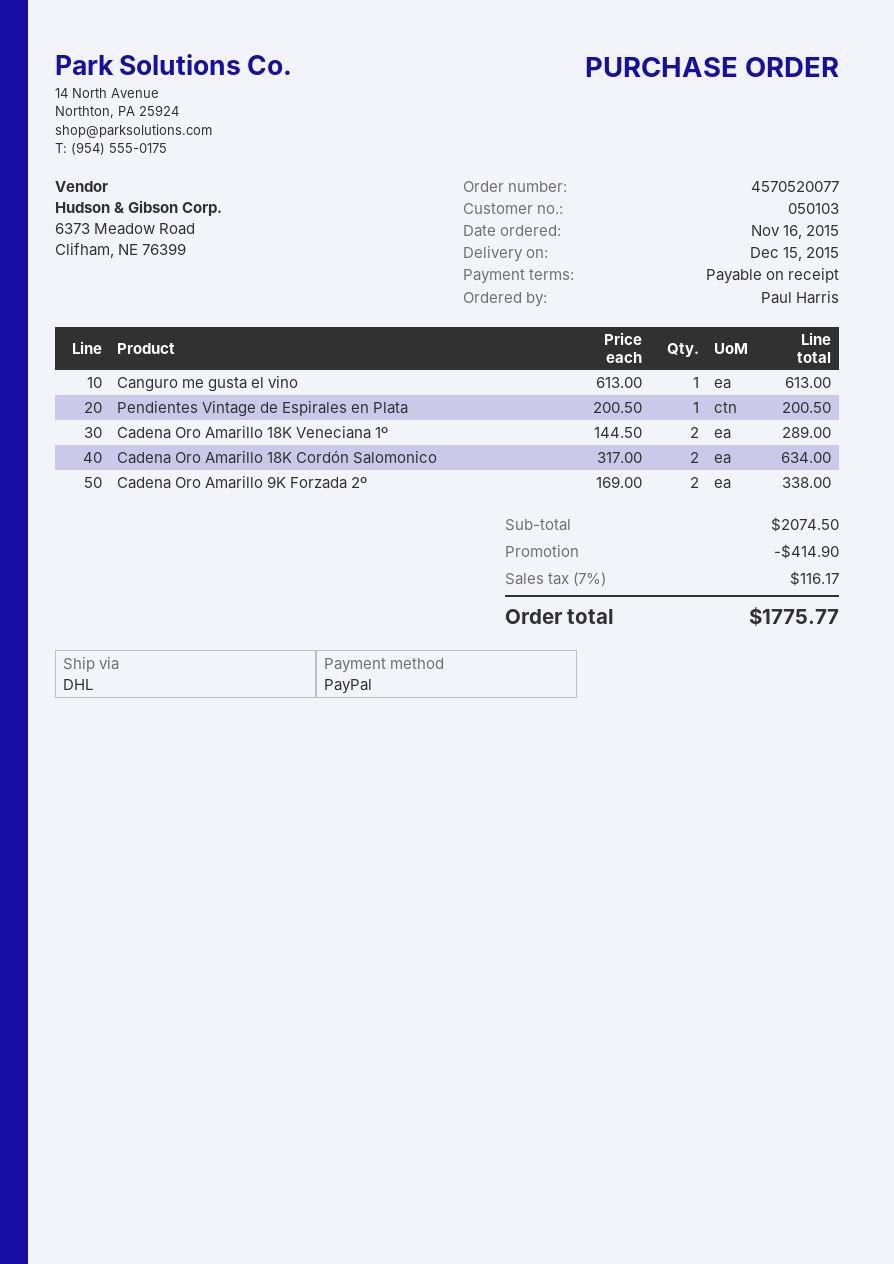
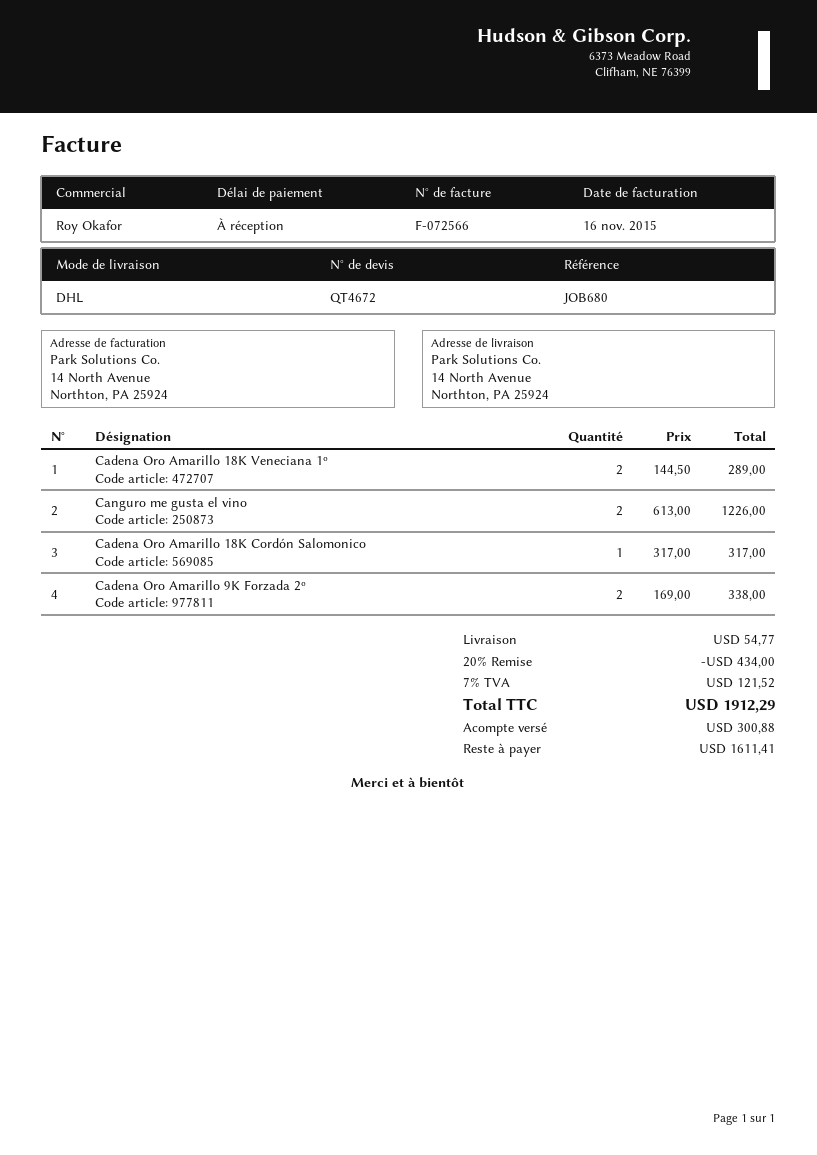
Canguro me gusta el vino: 1 x 613.00 = 613.00 -> 2 x 613.00 = 1226.00
Pendientes Vintage de Espirales en Plata: 1 x 200.50 = 200.50 -> none
Cadena Oro Amarillo 18K Cordón Salomonico: 2 x 317.00 = 634.00 -> 1 x 317.00 = 317.00
discount: 414.90 -> 434.00
shipping: none -> 54.77
tax: 7% = 116.17 -> 7% = 121.52
total: 1775.77 -> 1912.29

